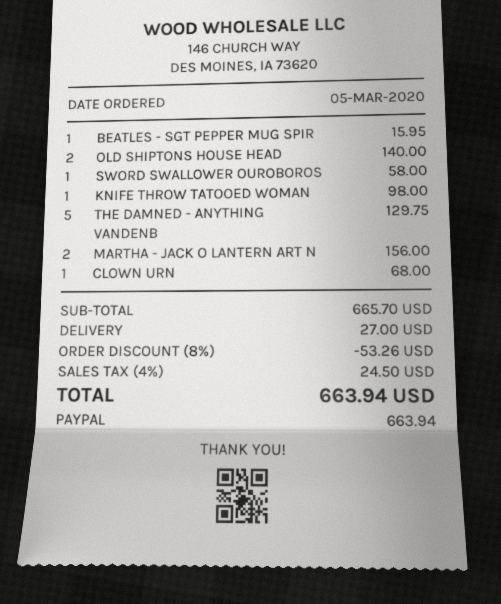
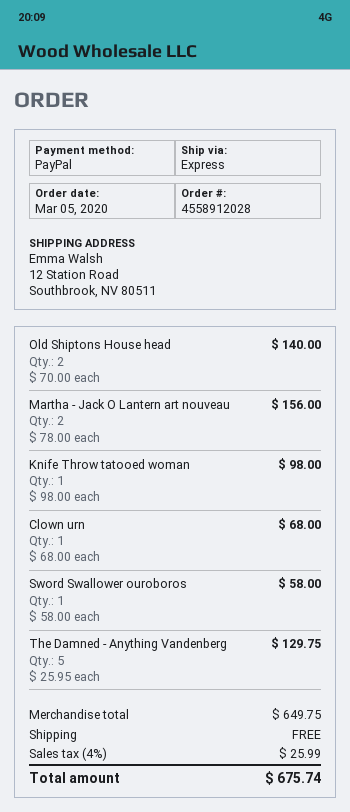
BEATLES - SGT PEPPER MUG SPIR: 1 for 15.95 -> none
subtotal: 665.70 -> 649.75
discount: 8% = 53.26 -> none
shipping: 27.00 -> 0.00
tax: 4% = 24.50 -> 4% = 25.99
total: 663.94 -> 675.74

